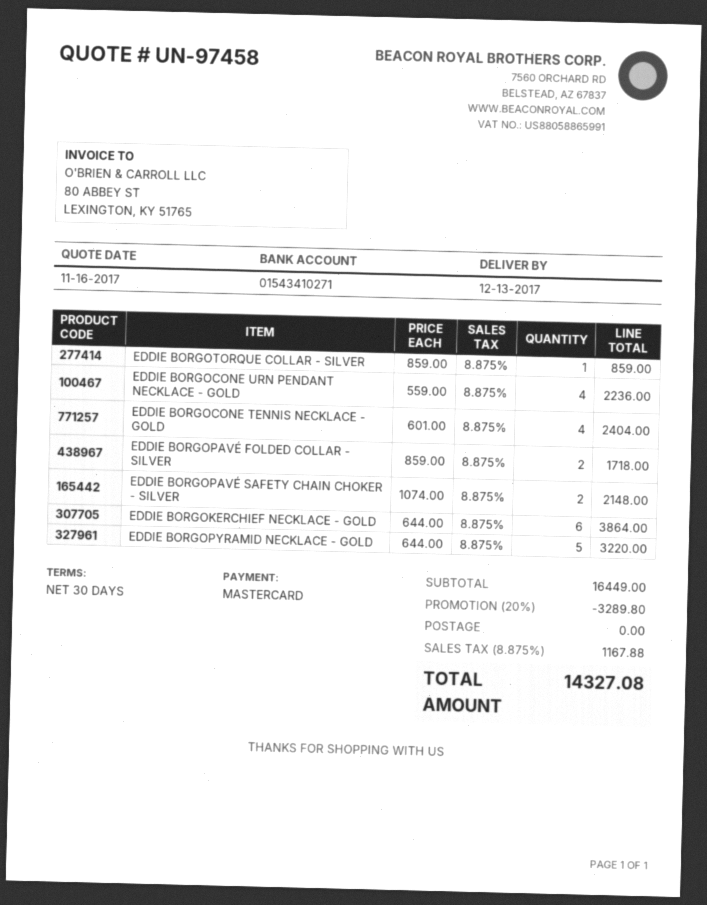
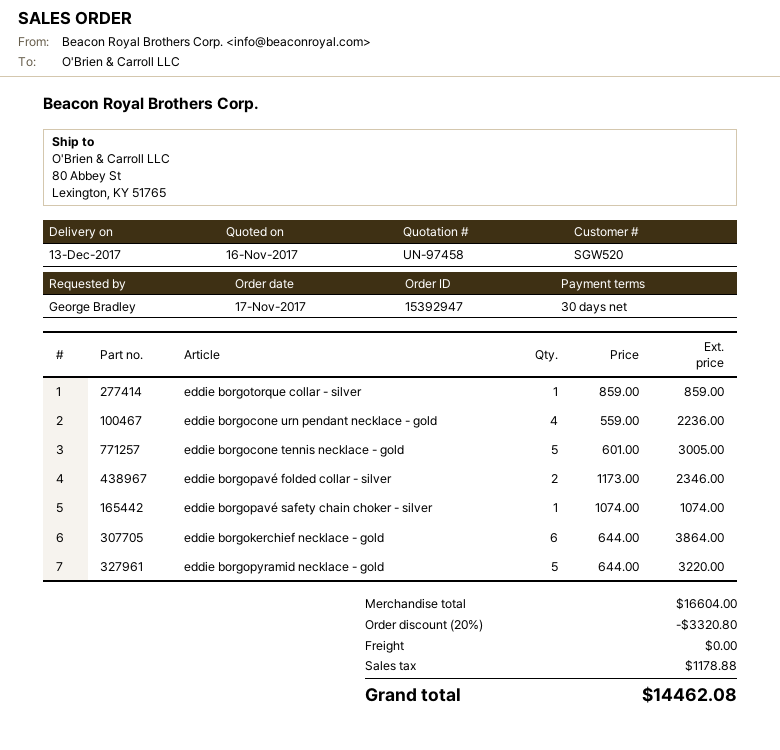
EDDIE BORGOCONE TENNIS NECKLACE - GOLD: 4 x 601.00 = 2404.00 -> 5 x 601.00 = 3005.00
EDDIE BORGOPAVÉ FOLDED COLLAR - SILVER: 2 x 859.00 = 1718.00 -> 2 x 1173.00 = 2346.00
EDDIE BORGOPAVÉ SAFETY CHAIN CHOKER - SILVER: 2 x 1074.00 = 2148.00 -> 1 x 1074.00 = 1074.00
subtotal: 16449.00 -> 16604.00
discount: 20% = 3289.80 -> 20% = 3320.80
tax: 1167.88 -> 1178.88
total: 14327.08 -> 14462.08

